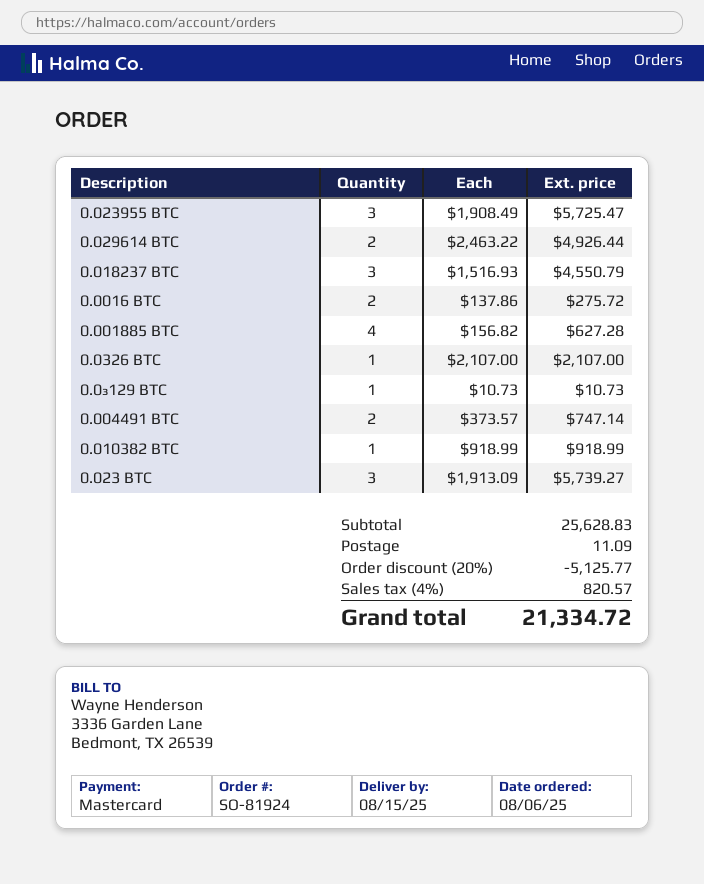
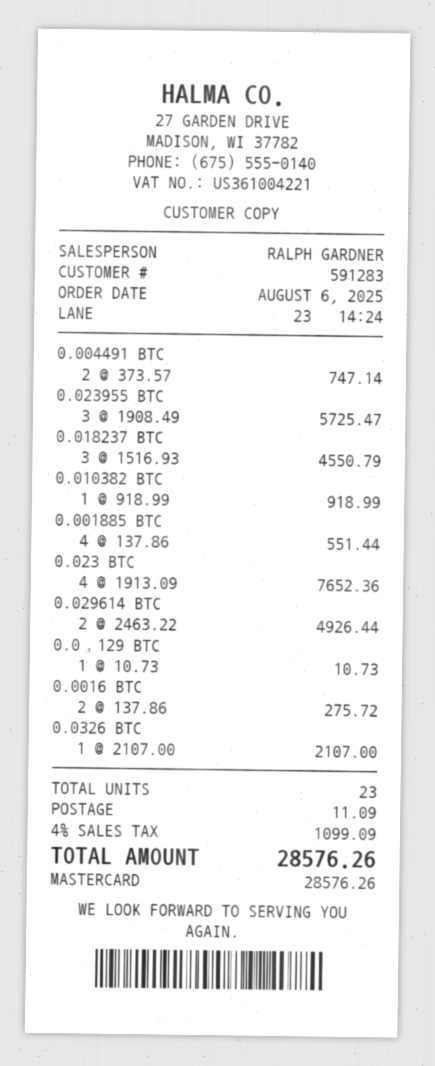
0.001885 BTC: 4 x 156.82 = 627.28 -> 4 x 137.86 = 551.44
0.023 BTC: 3 x 1913.09 = 5739.27 -> 4 x 1913.09 = 7652.36
discount: 20% = 5125.77 -> none
tax: 4% = 820.57 -> 4% = 1099.09
total: 21334.72 -> 28576.26

